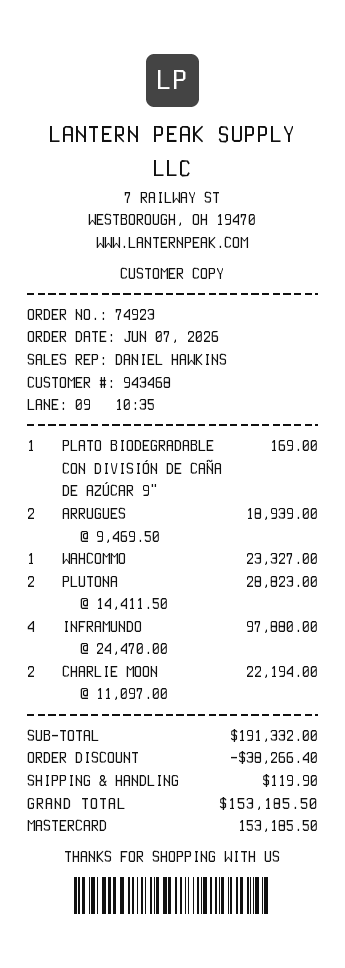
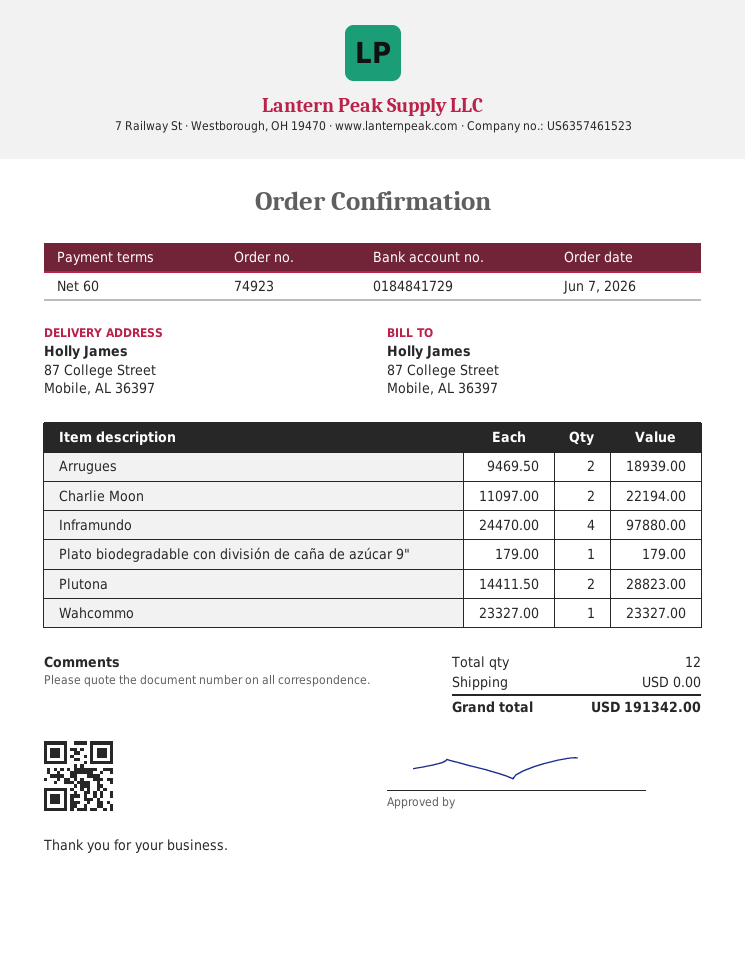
PLATO BIODEGRADABLE CON DIVISIÓN DE CAÑA DE AZÚCAR 9": 1 x 169.00 = 169.00 -> 1 x 179.00 = 179.00
discount: 38266.40 -> none
shipping: 119.90 -> 0.00
total: 153185.50 -> 191342.00

